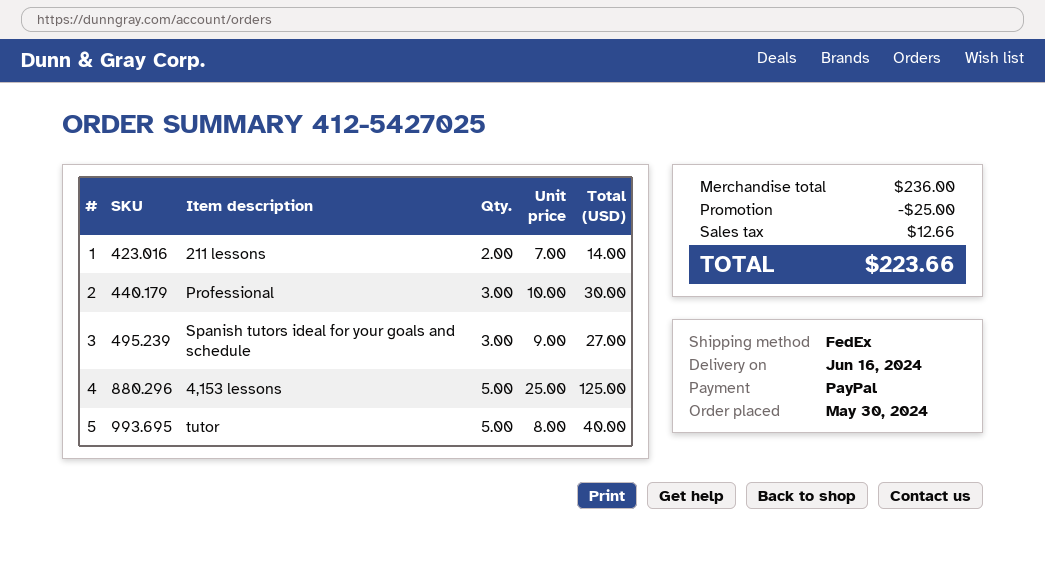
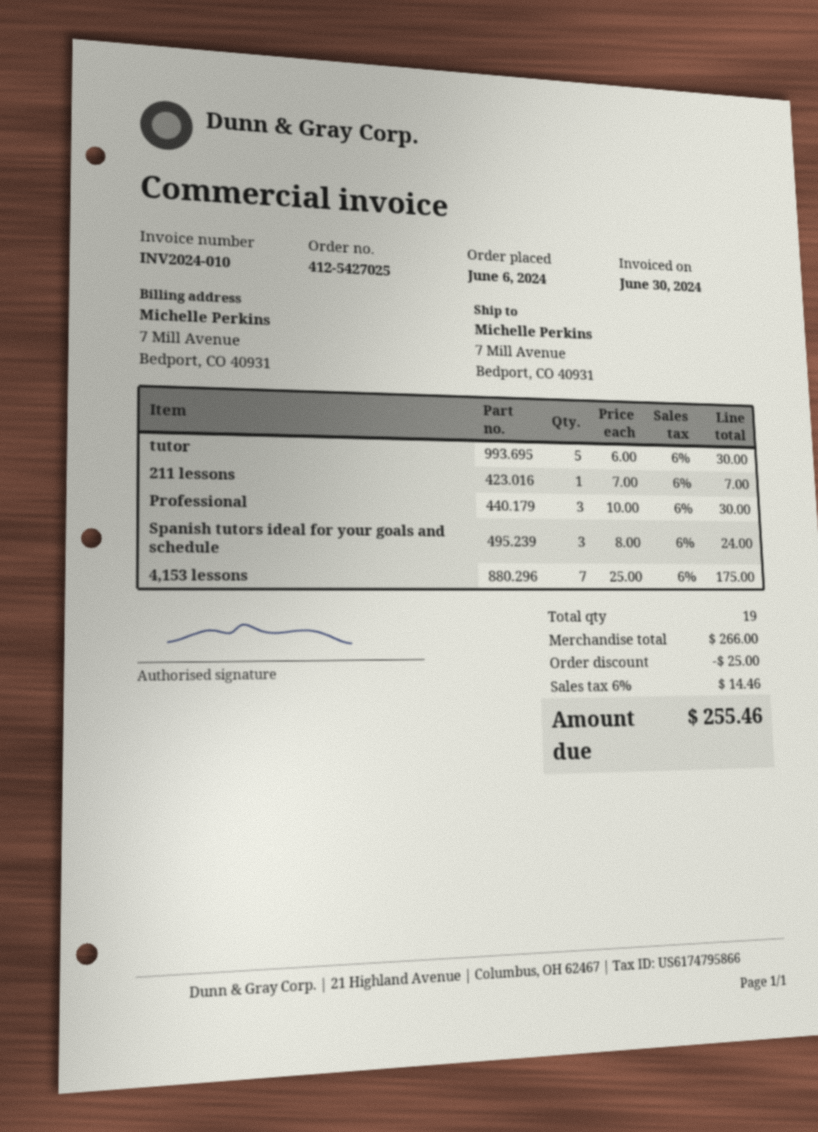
order date: 2024-05-30 -> 2024-06-06
211 lessons: 2 x 7.00 = 14.00 -> 1 x 7.00 = 7.00
Spanish tutors ideal for your goals and schedule: 3 x 9.00 = 27.00 -> 3 x 8.00 = 24.00
4,153 lessons: 5 x 25.00 = 125.00 -> 7 x 25.00 = 175.00
tutor: 5 x 8.00 = 40.00 -> 5 x 6.00 = 30.00
subtotal: 236.00 -> 266.00
tax: 12.66 -> 14.46
total: 223.66 -> 255.46

